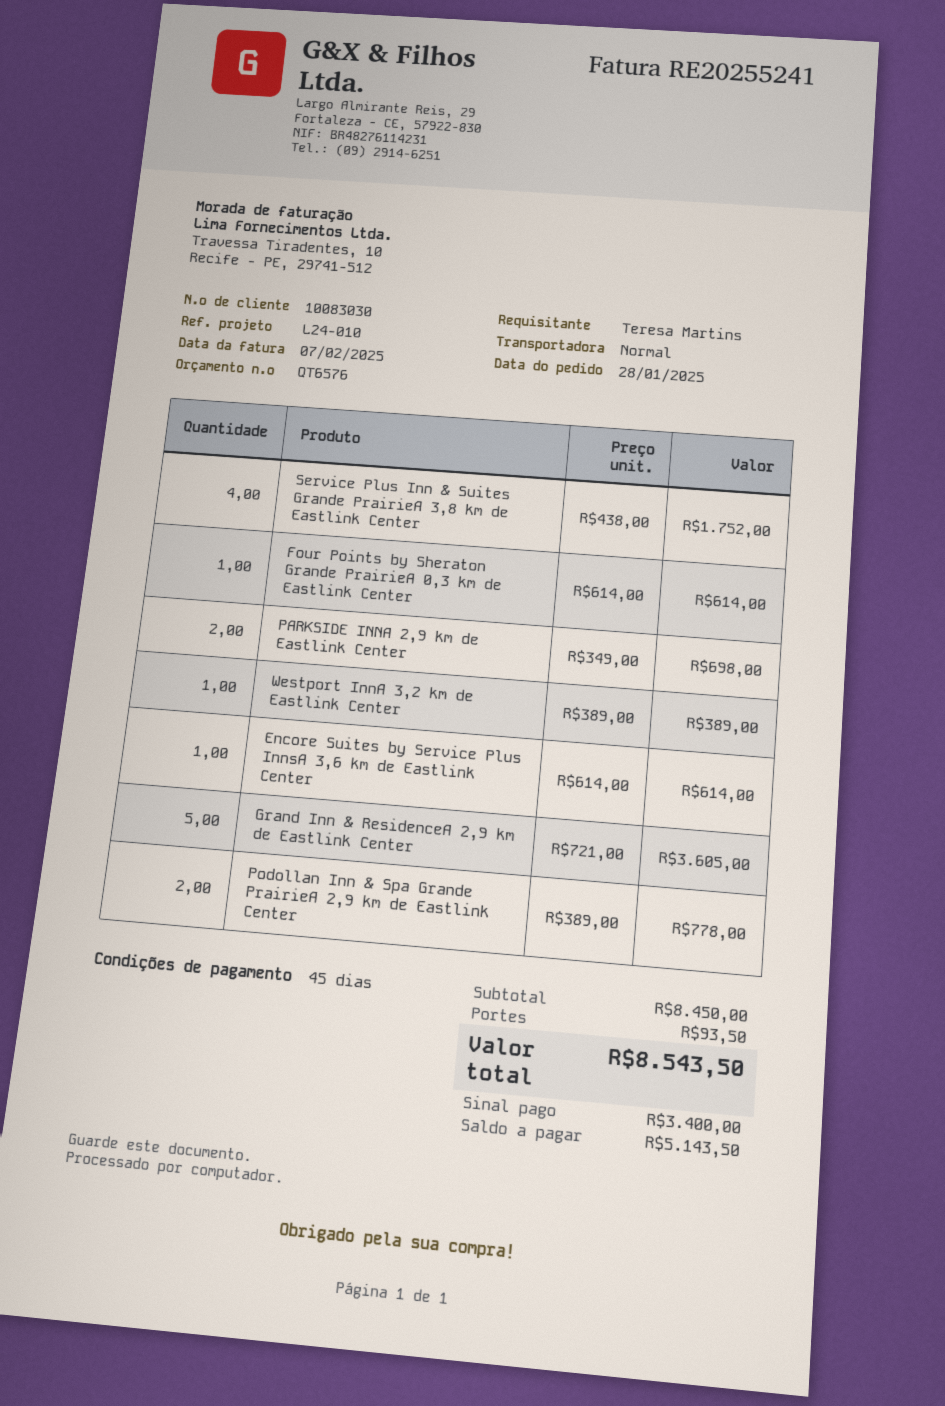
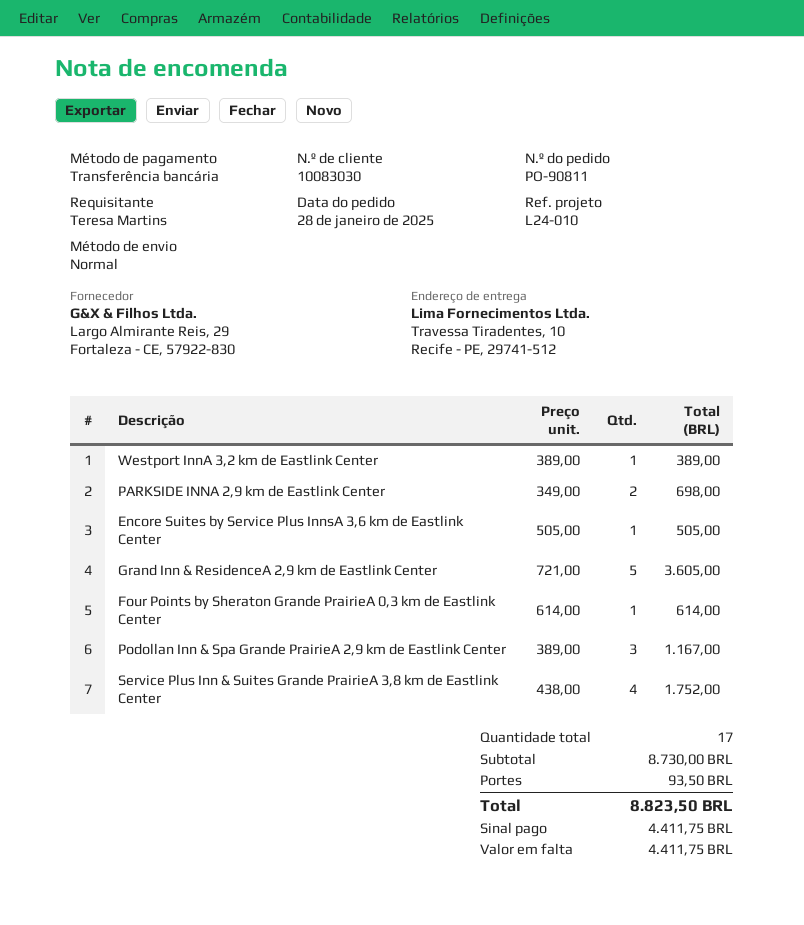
Encore Suites by Service Plus InnsA 3,6 km de Eastlink Center: 1 x 614.00 = 614.00 -> 1 x 505.00 = 505.00
Podollan Inn & Spa Grande PrairieA 2,9 km de Eastlink Center: 2 x 389.00 = 778.00 -> 3 x 389.00 = 1167.00
subtotal: 8450.00 -> 8730.00
total: 8543.50 -> 8823.50
deposit: 3400.00 -> 4411.75
balance: 5143.50 -> 4411.75

